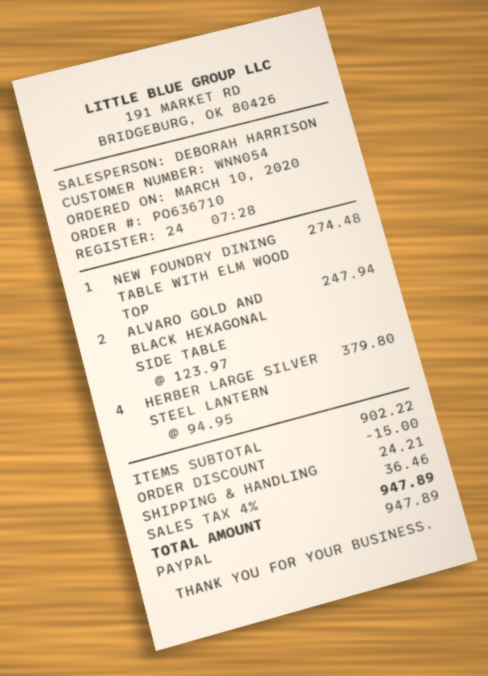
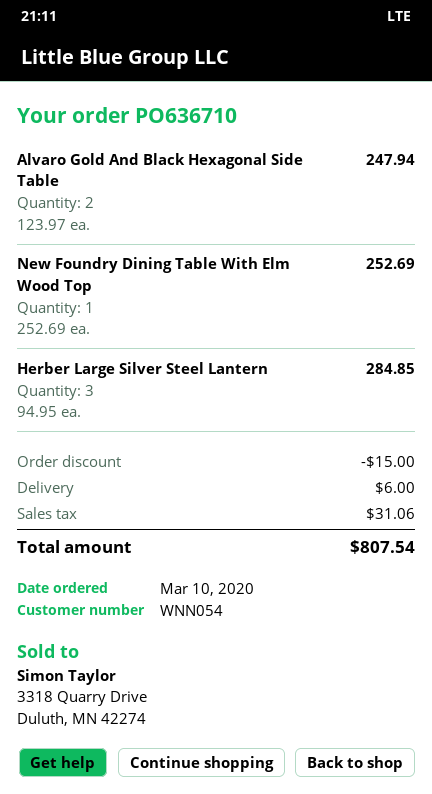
NEW FOUNDRY DINING TABLE WITH ELM WOOD TOP: 1 x 274.48 = 274.48 -> 1 x 252.69 = 252.69
HERBER LARGE SILVER STEEL LANTERN: 4 x 94.95 = 379.80 -> 3 x 94.95 = 284.85
shipping: 24.21 -> 6.00
tax: 36.46 -> 31.06
total: 947.89 -> 807.54

